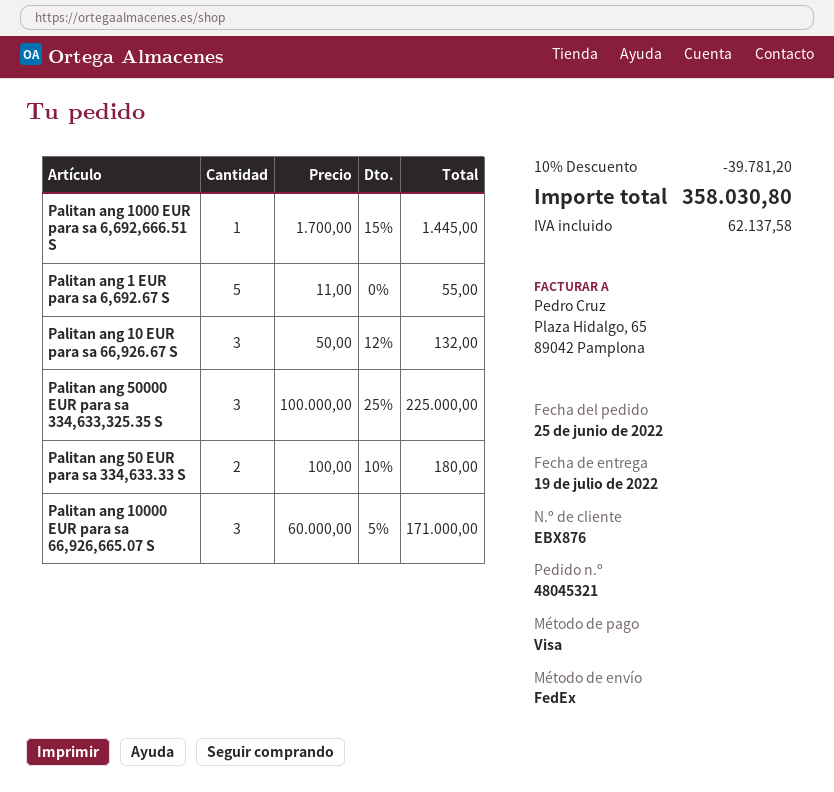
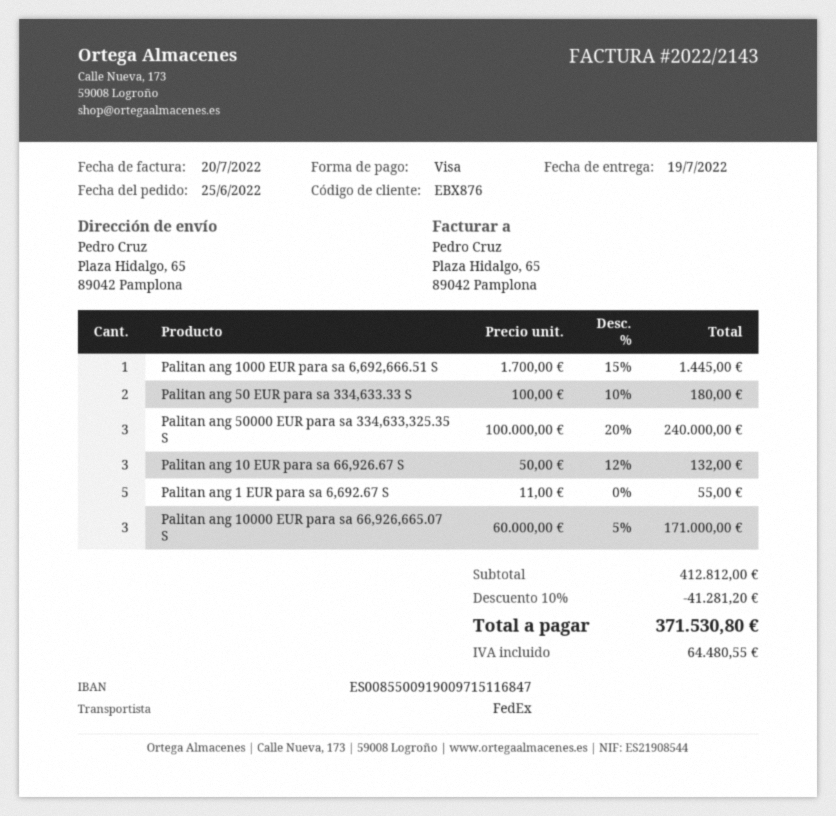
Palitan ang 50000 EUR para sa 334,633,325.35 S: 3 x 100000.00 - 25% = 225000.00 -> 3 x 100000.00 - 20% = 240000.00
discount: 10% = 39781.20 -> 10% = 41281.20
tax: 62137.58 -> 64480.55
total: 358030.80 -> 371530.80

